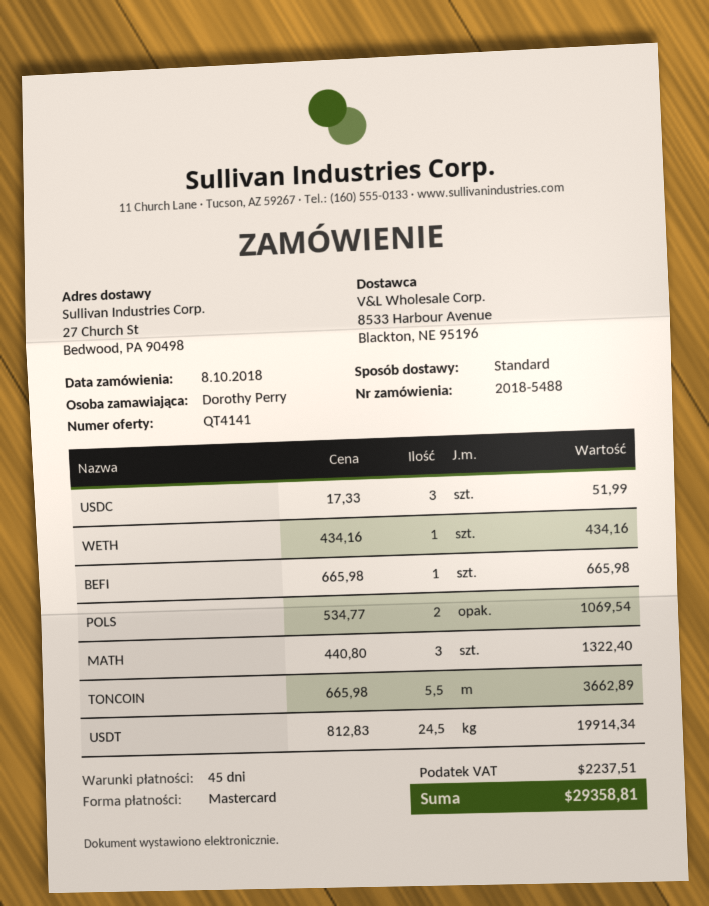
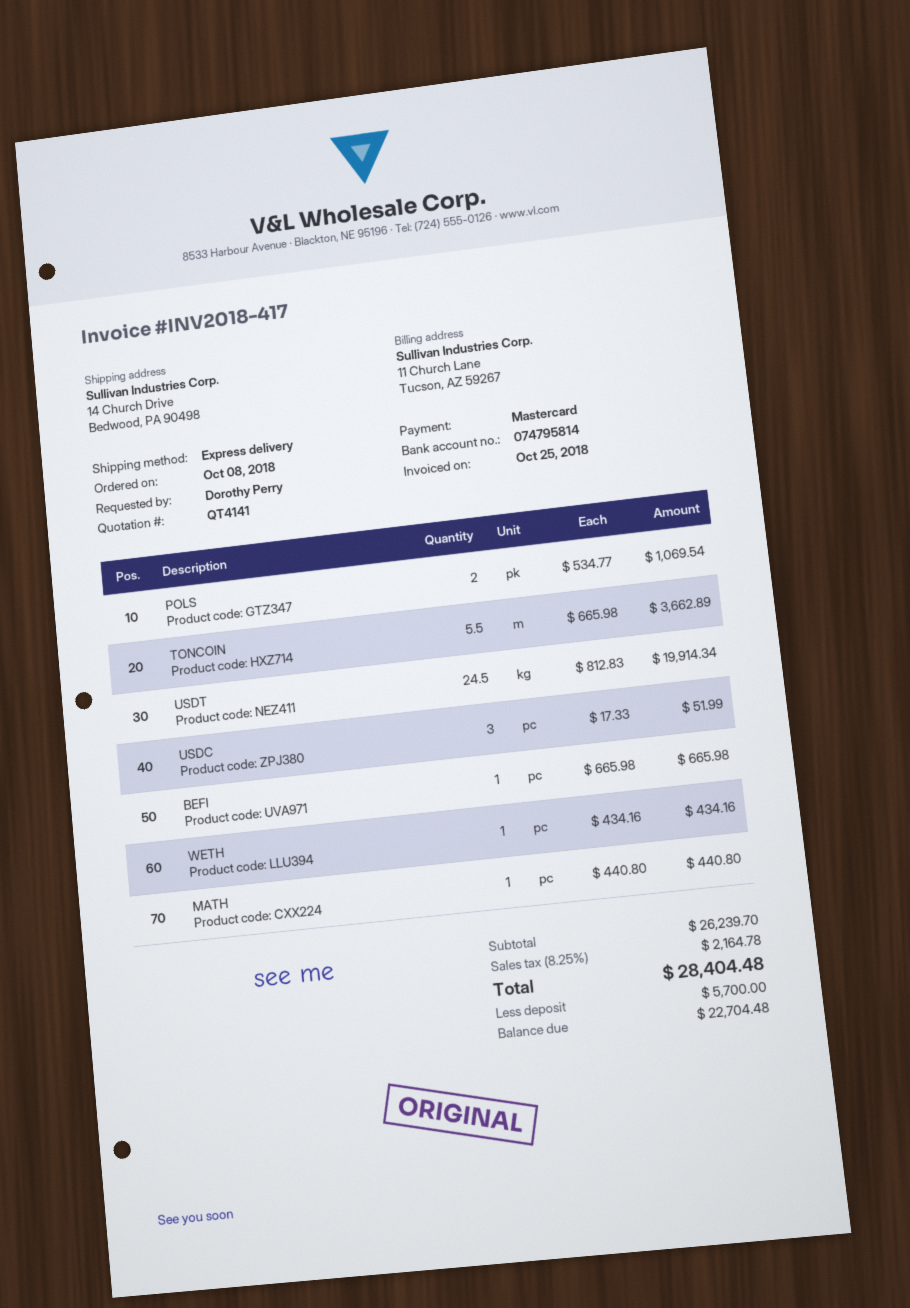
shipping method: standard -> express
ship to: 27 Church St, Bedwood, PA 90498 -> 14 Church Drive, Bedwood, PA 90498
MATH: 3 x 440.80 = 1322.40 -> 1 x 440.80 = 440.80
tax: 2237.51 -> 2164.78
total: 29358.81 -> 28404.48

